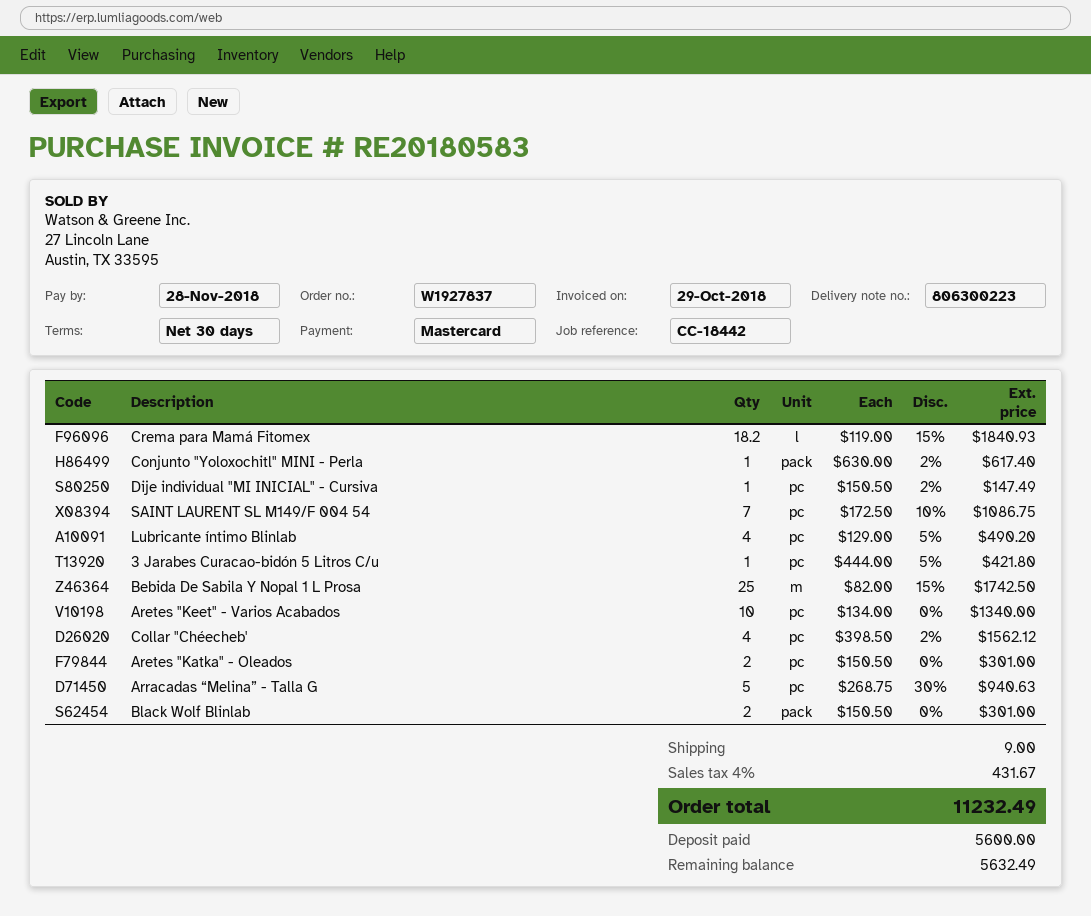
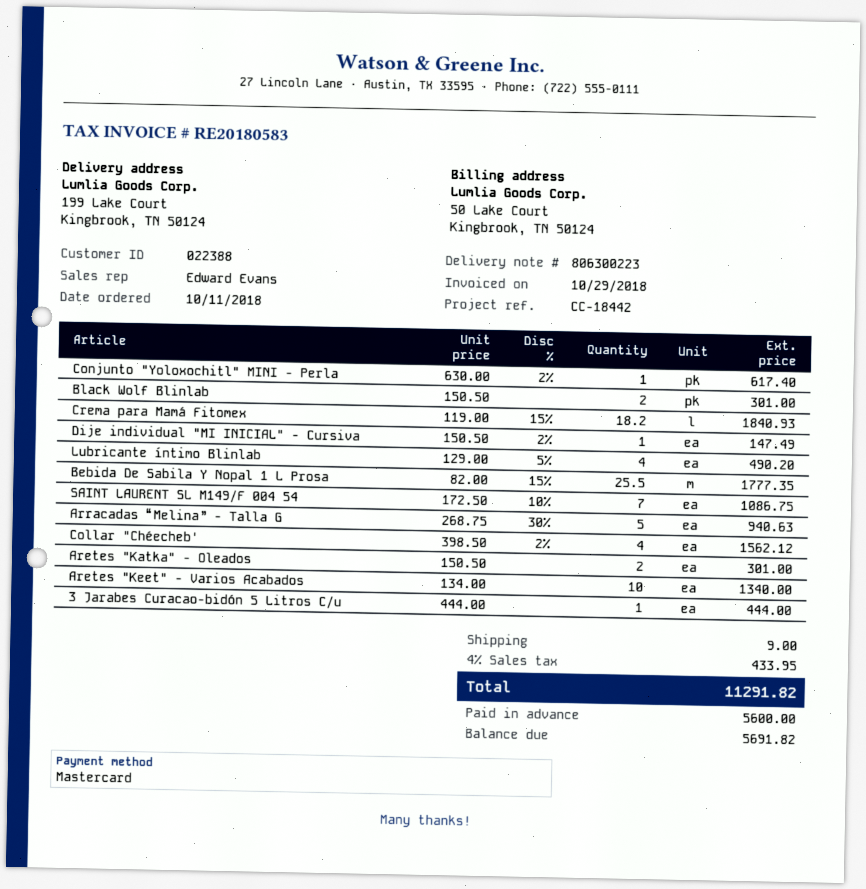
3 Jarabes Curacao-bidón 5 Litros C/u: 1 x 444.00 - 5% = 421.80 -> 1 x 444.00 = 444.00
Bebida De Sabila Y Nopal 1 L Prosa: 25 x 82.00 - 15% = 1742.50 -> 25.5 x 82.00 - 15% = 1777.35
tax: 4% = 431.67 -> 4% = 433.95
total: 11232.49 -> 11291.82
balance: 5632.49 -> 5691.82

